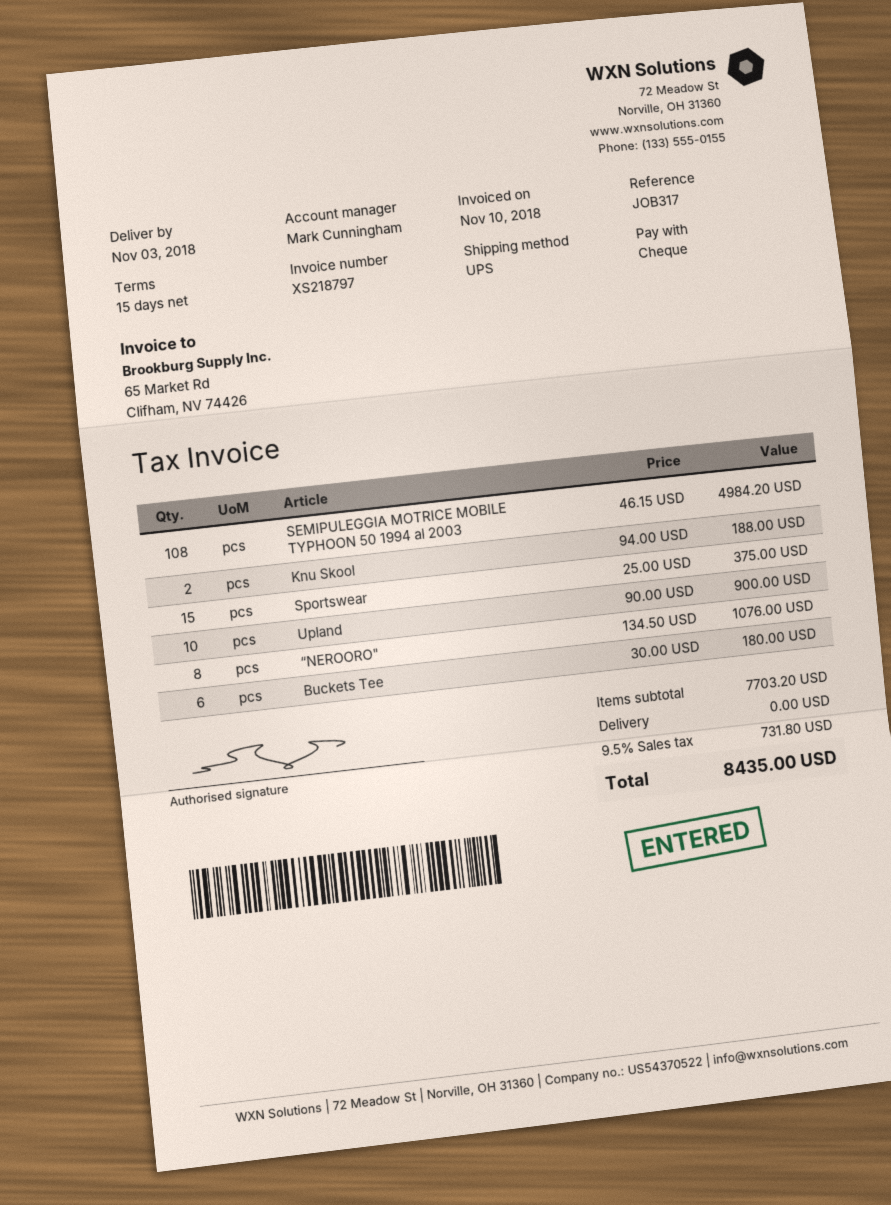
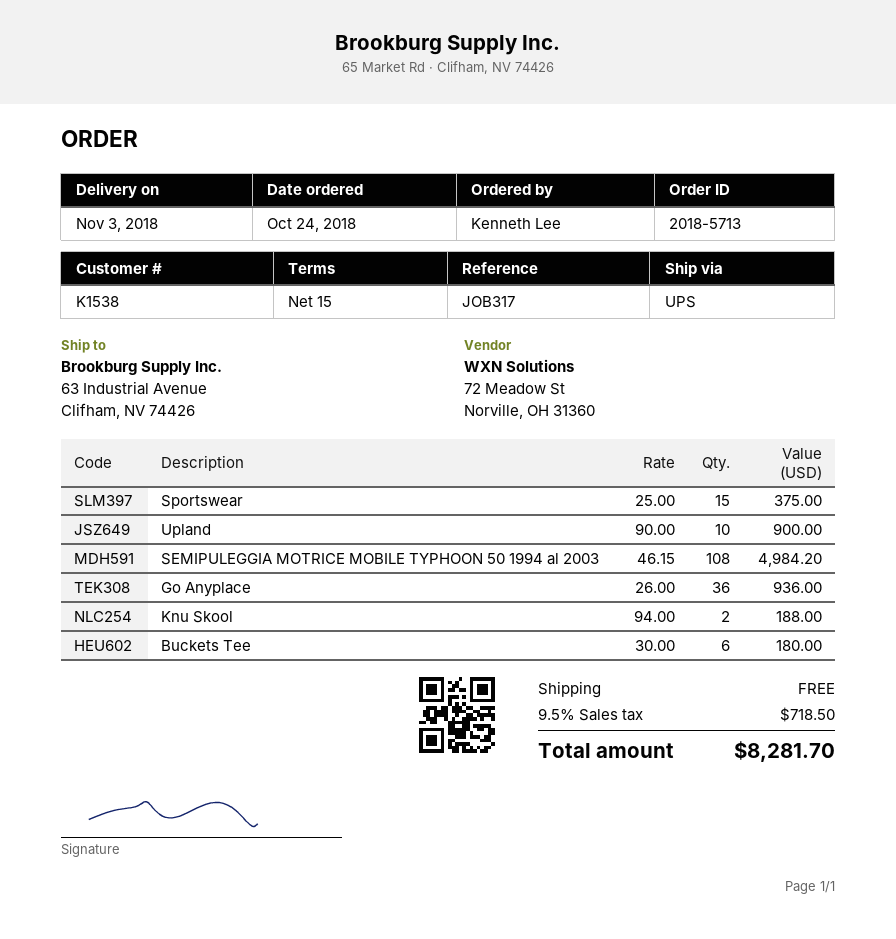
“NEROORO": 8 x 134.50 = 1076.00 -> none
Go Anyplace: none -> 36 x 26.00 = 936.00
tax: 9.5% = 731.80 -> 9.5% = 718.50
total: 8435.00 -> 8281.70

